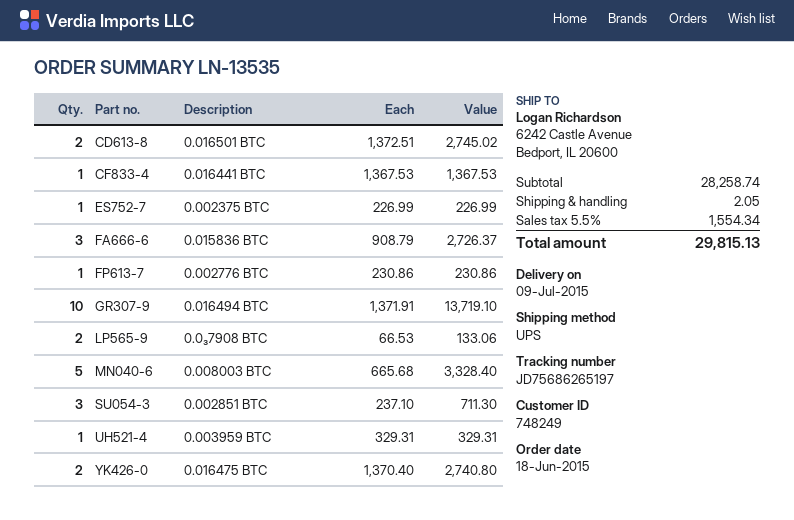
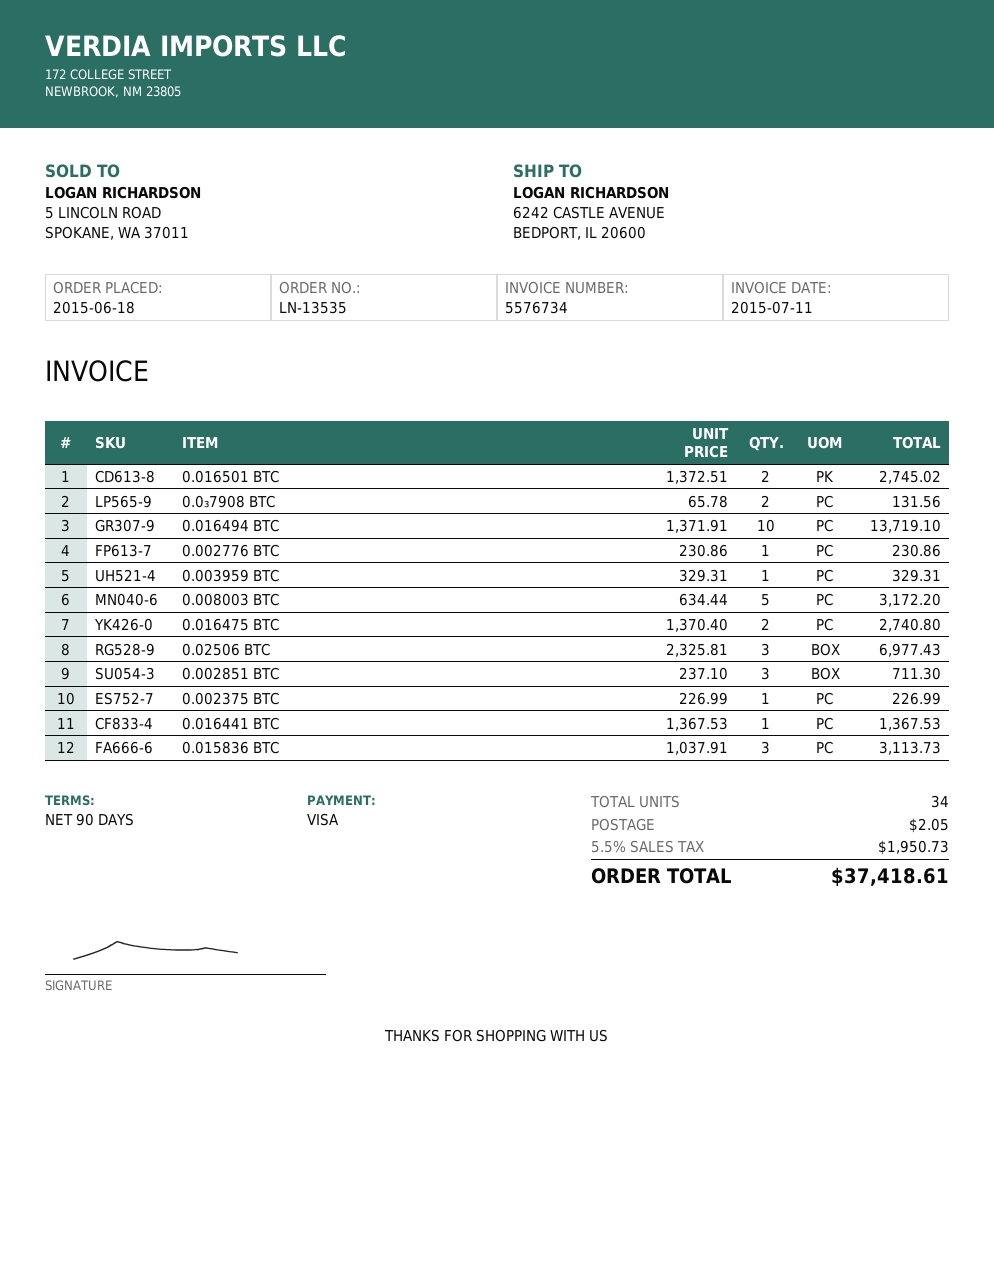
0.015836 BTC: 3 x 908.79 = 2726.37 -> 3 x 1037.91 = 3113.73
0.0₃7908 BTC: 2 x 66.53 = 133.06 -> 2 x 65.78 = 131.56
0.008003 BTC: 5 x 665.68 = 3328.40 -> 5 x 634.44 = 3172.20
0.02506 BTC: none -> 3 x 2325.81 = 6977.43
tax: 5.5% = 1554.34 -> 5.5% = 1950.73
total: 29815.13 -> 37418.61

